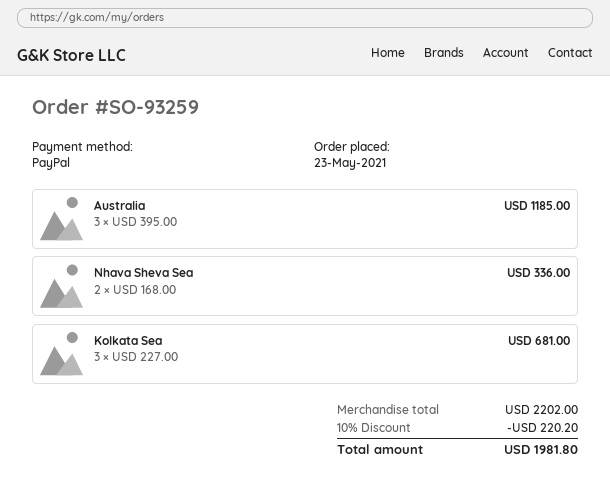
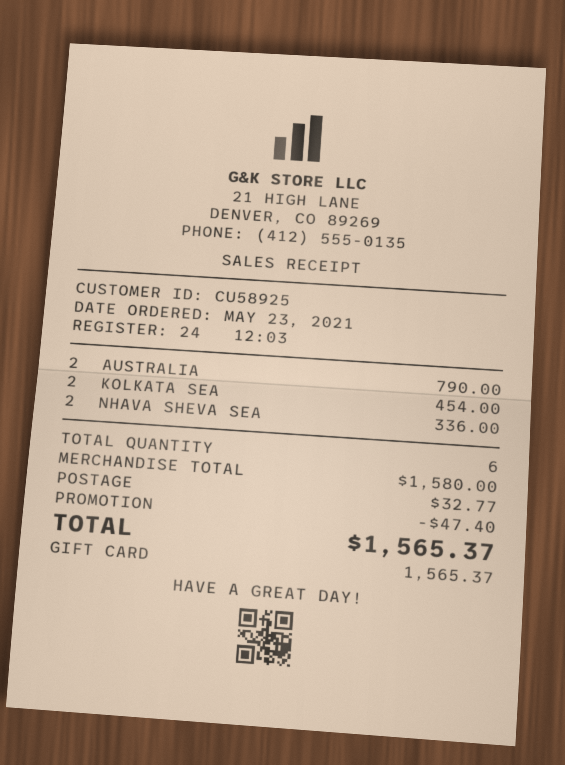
payment method: PayPal -> gift card
Australia: 3 for 1185.00 -> 2 for 790.00
Kolkata Sea: 3 for 681.00 -> 2 for 454.00
subtotal: 2202.00 -> 1580.00
discount: 220.20 -> 47.40
shipping: none -> 32.77
total: 1981.80 -> 1565.37

